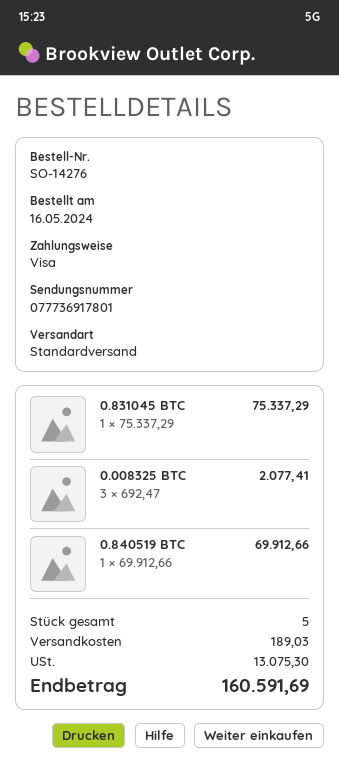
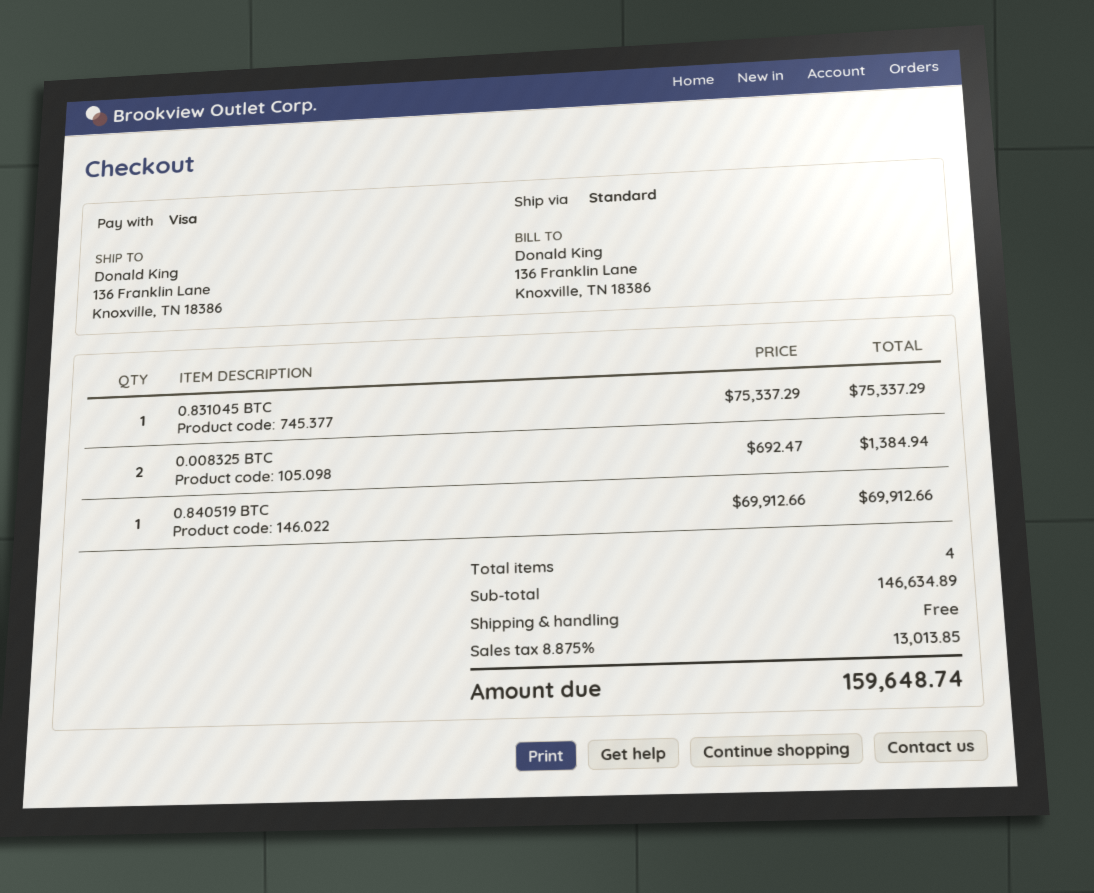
0.008325 BTC: 3 x 692.47 = 2077.41 -> 2 x 692.47 = 1384.94
total quantity: 5 -> 4
shipping: 189.03 -> 0.00
tax: 13075.30 -> 13013.85
total: 160591.69 -> 159648.74

